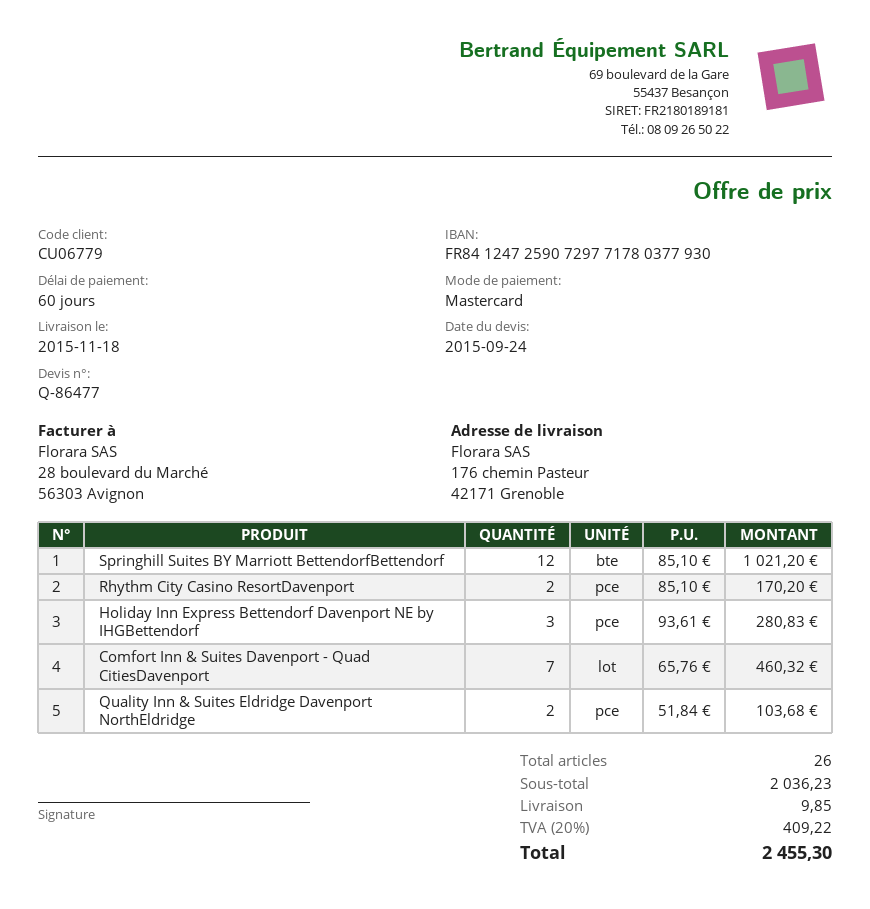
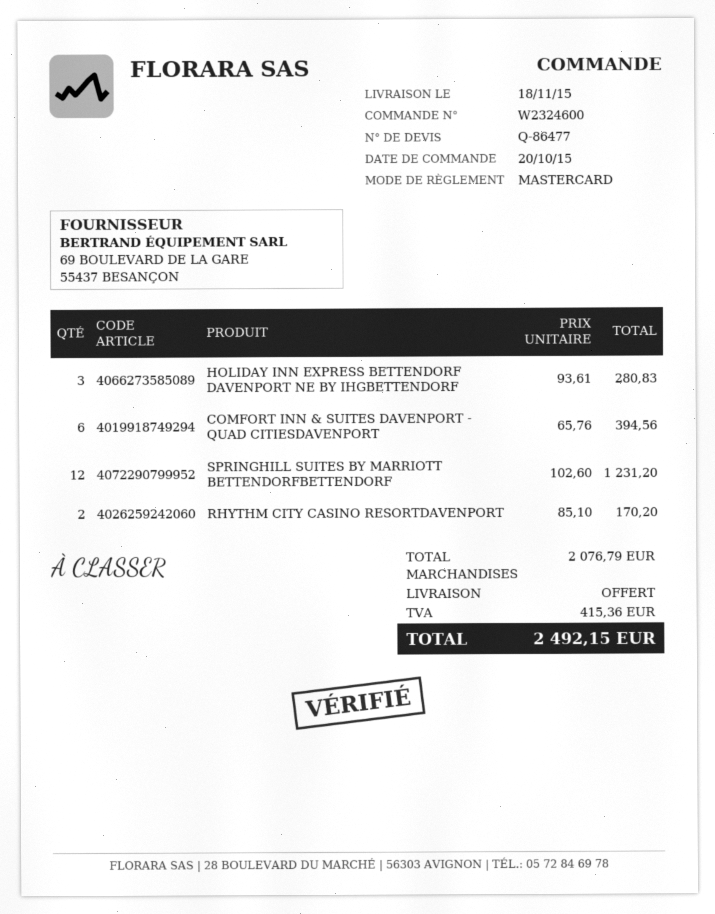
Springhill Suites BY Marriott BettendorfBettendorf: 12 x 85.10 = 1021.20 -> 12 x 102.60 = 1231.20
Comfort Inn & Suites Davenport - Quad CitiesDavenport: 7 x 65.76 = 460.32 -> 6 x 65.76 = 394.56
Quality Inn & Suites Eldridge Davenport NorthEldridge: 2 x 51.84 = 103.68 -> none
subtotal: 2036.23 -> 2076.79
shipping: 9.85 -> 0.00
tax: 409.22 -> 415.36
total: 2455.30 -> 2492.15

